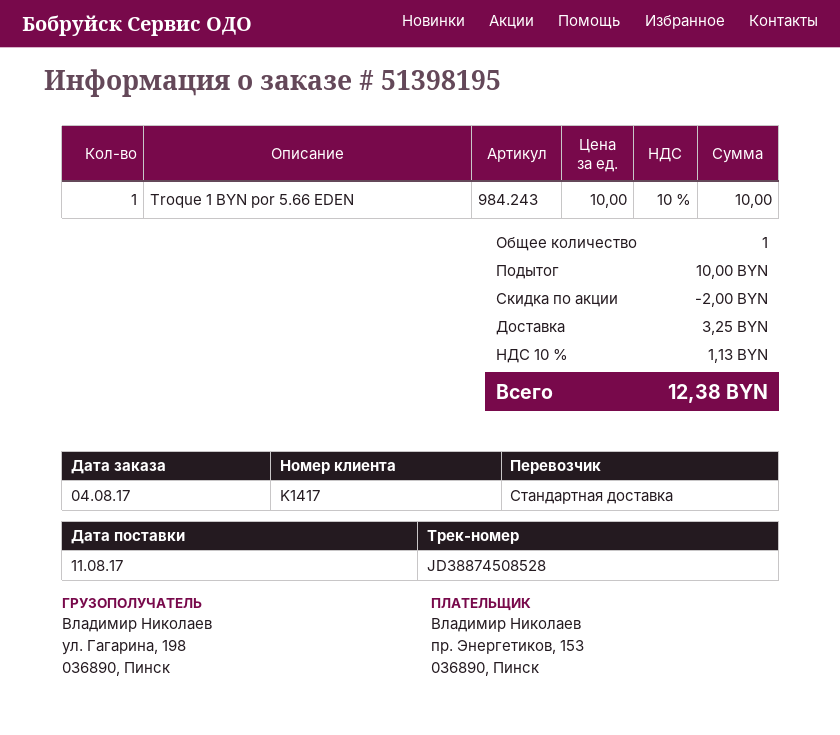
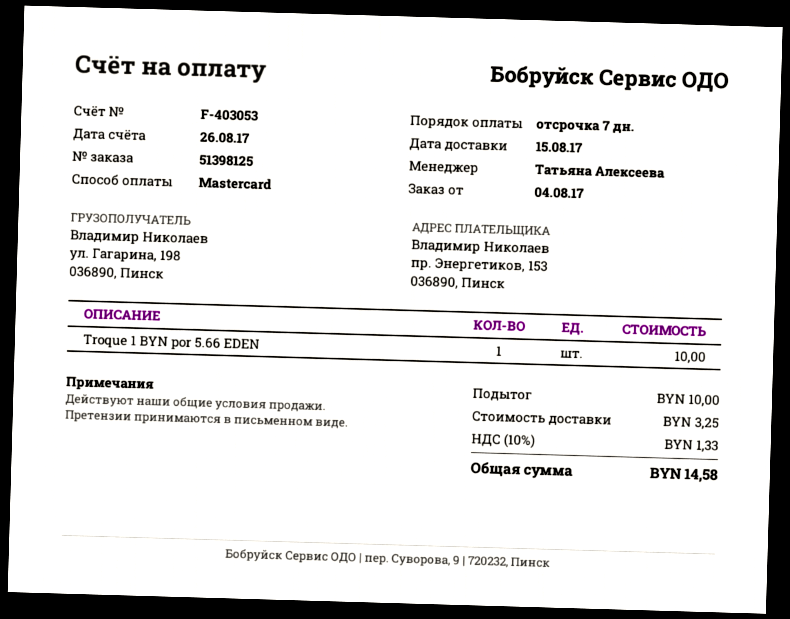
order number: 51398195 -> 51398125
delivery date: 2017-08-11 -> 2017-08-15
discount: 2.00 -> none
tax: 10% = 1.13 -> 10% = 1.33
total: 12.38 -> 14.58

